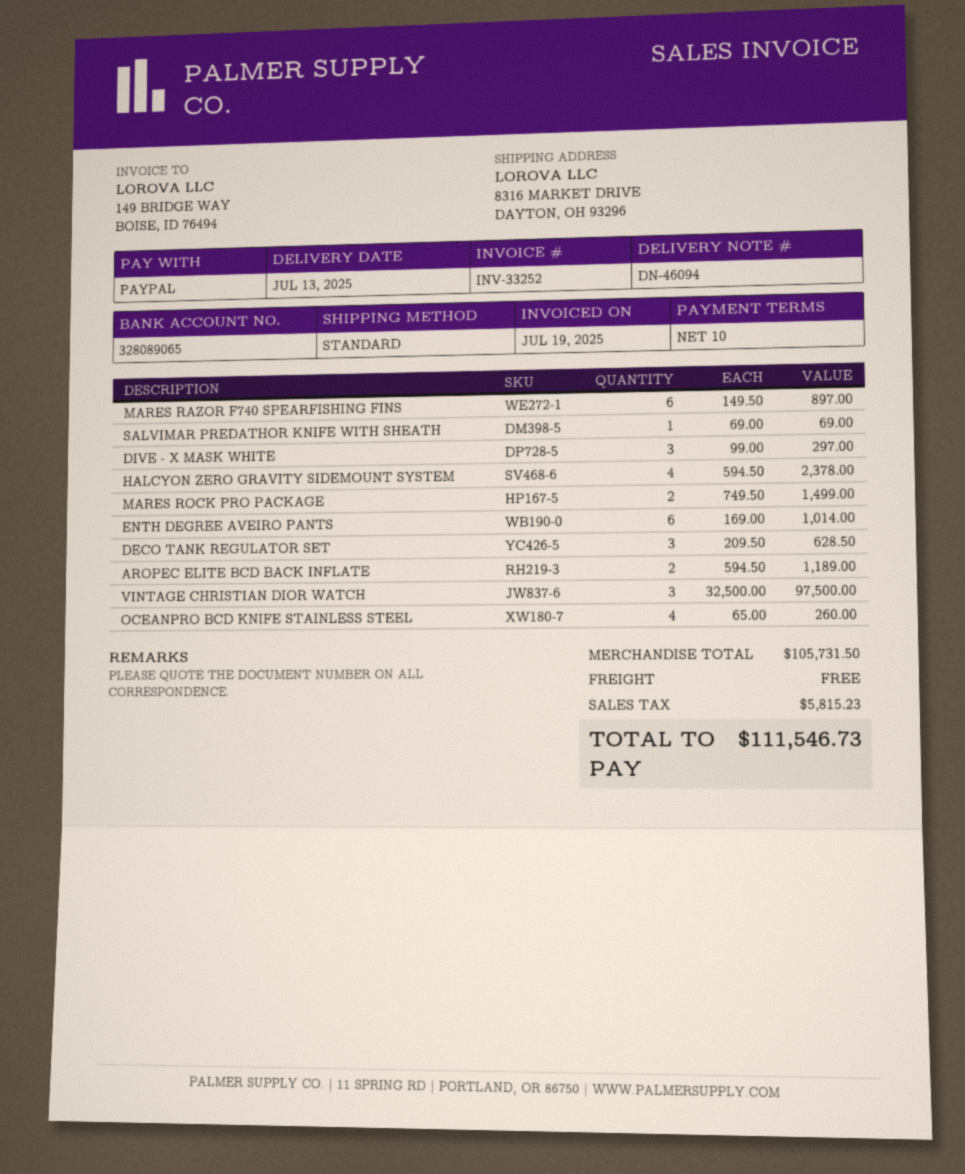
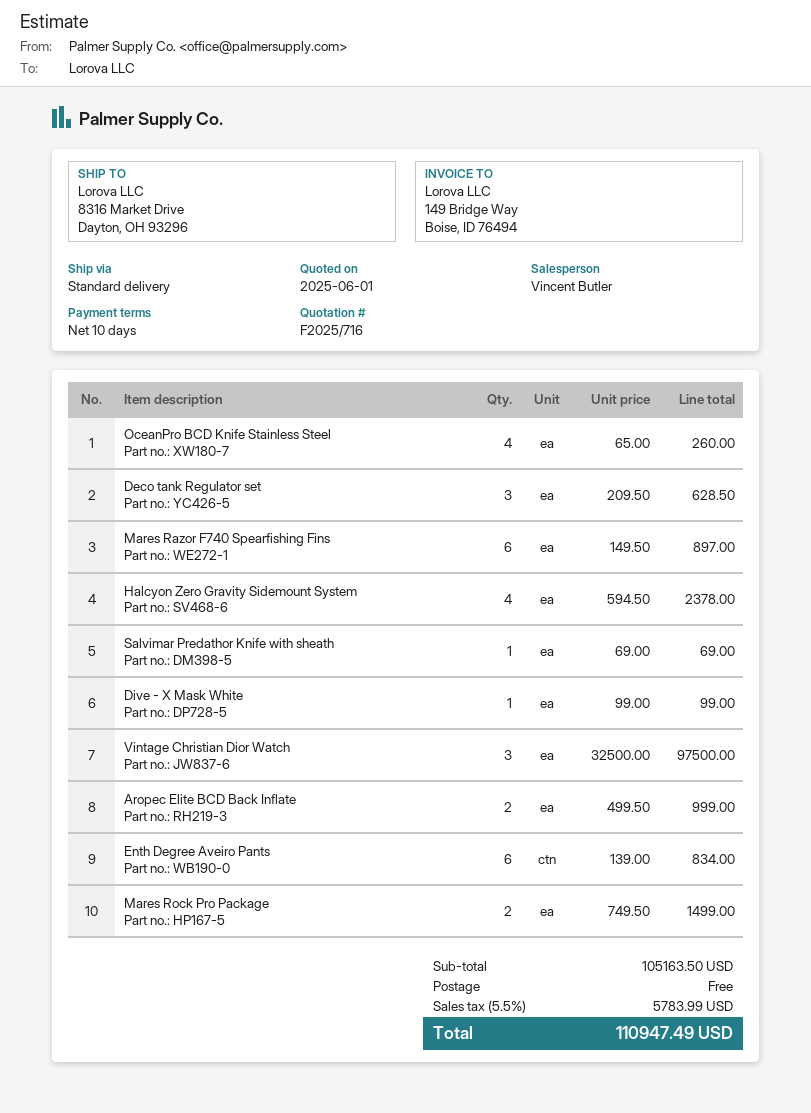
DIVE - X MASK WHITE: 3 x 99.00 = 297.00 -> 1 x 99.00 = 99.00
ENTH DEGREE AVEIRO PANTS: 6 x 169.00 = 1014.00 -> 6 x 139.00 = 834.00
AROPEC ELITE BCD BACK INFLATE: 2 x 594.50 = 1189.00 -> 2 x 499.50 = 999.00
subtotal: 105731.50 -> 105163.50
tax: 5815.23 -> 5783.99
total: 111546.73 -> 110947.49

